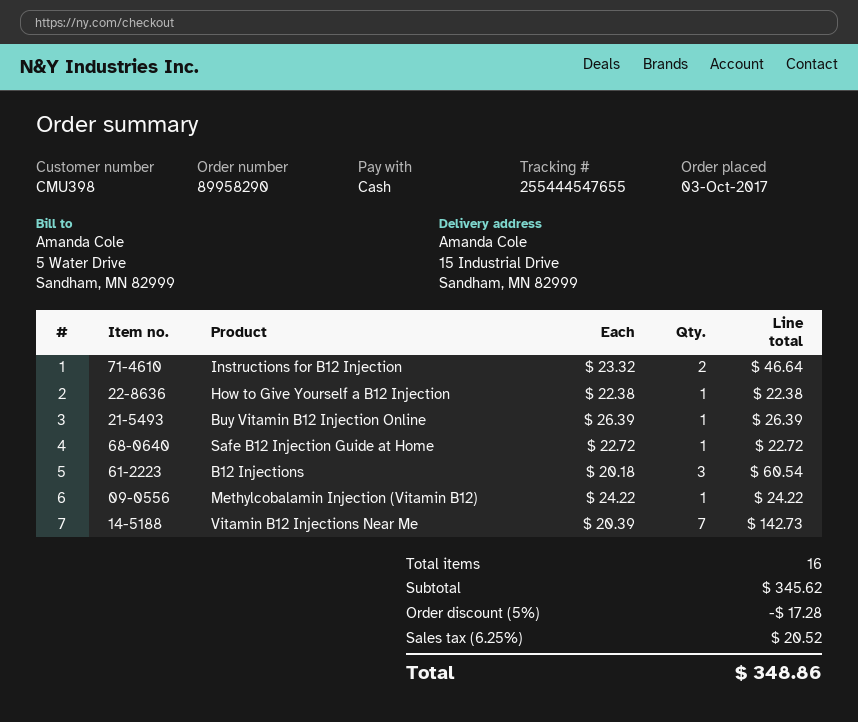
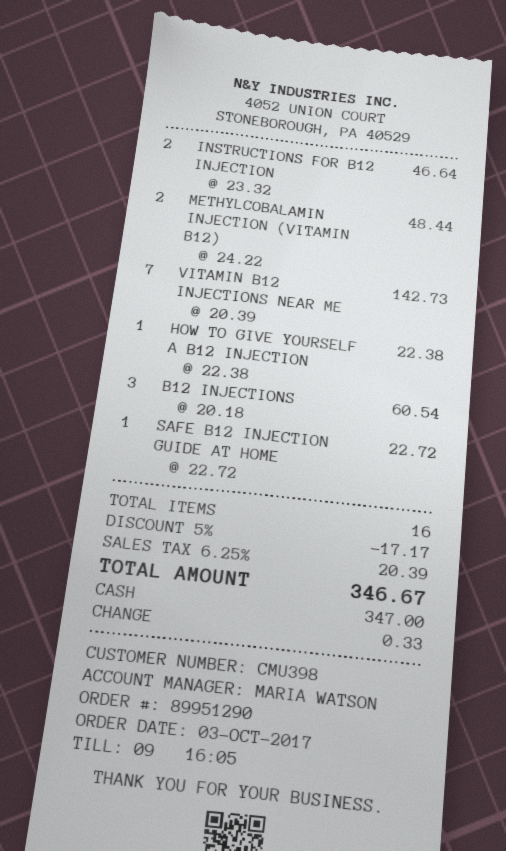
order number: 89958290 -> 89951290
Buy Vitamin B12 Injection Online: 1 x 26.39 = 26.39 -> none
Methylcobalamin Injection (Vitamin B12): 1 x 24.22 = 24.22 -> 2 x 24.22 = 48.44
discount: 5% = 17.28 -> 5% = 17.17
tax: 6.25% = 20.52 -> 6.25% = 20.39
total: 348.86 -> 346.67

